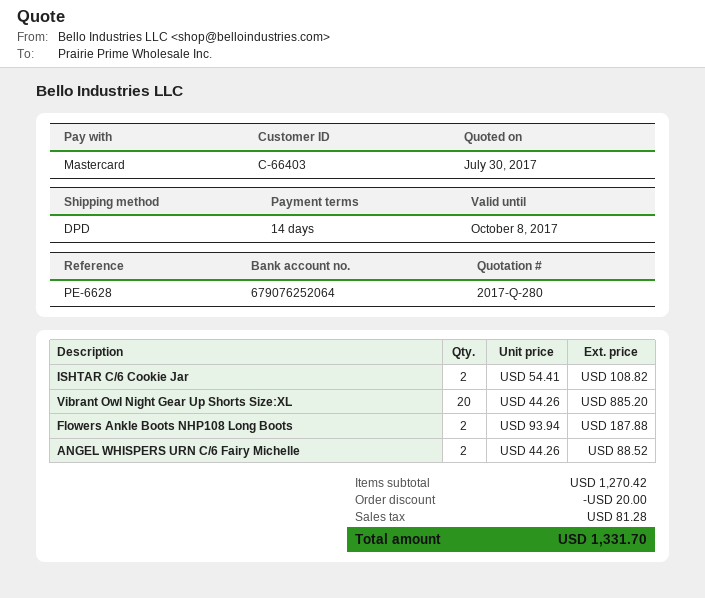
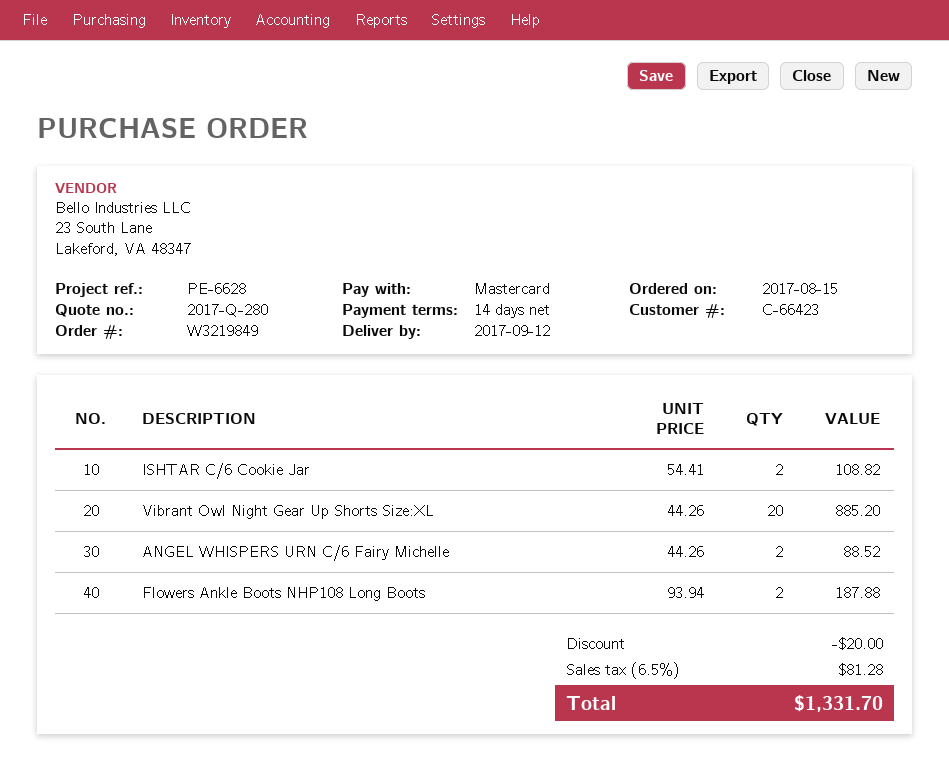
customer number: C-66403 -> C-66423

